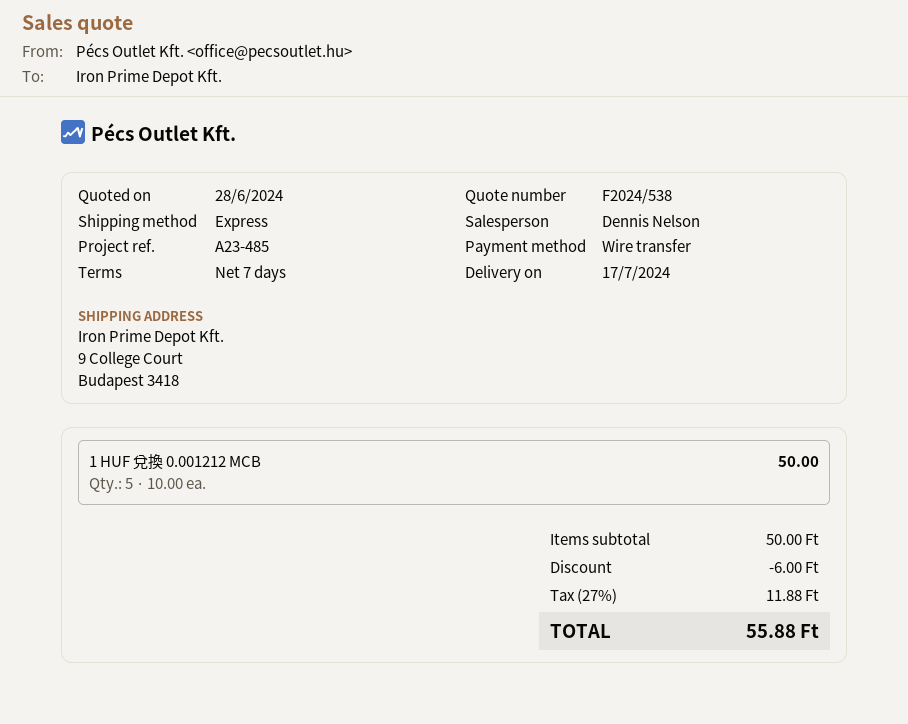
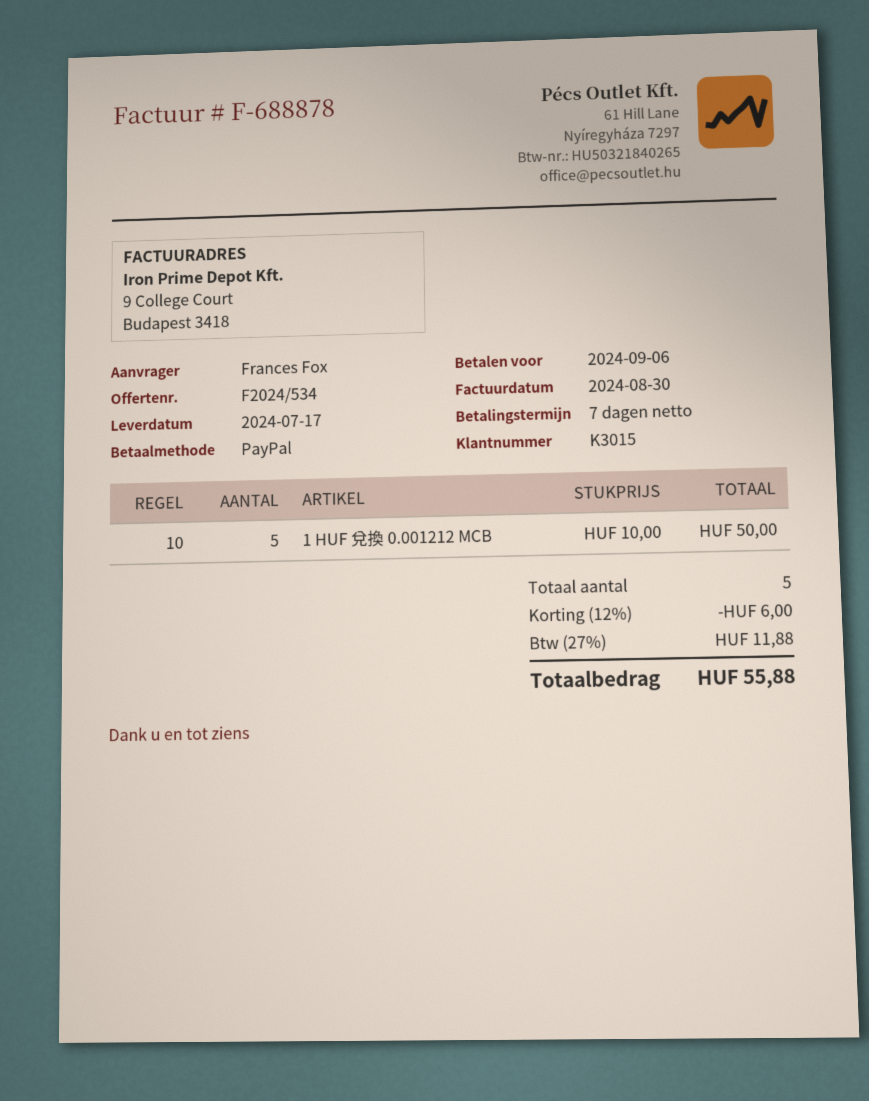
quote number: F2024/538 -> F2024/534
payment method: bank transfer -> PayPal

